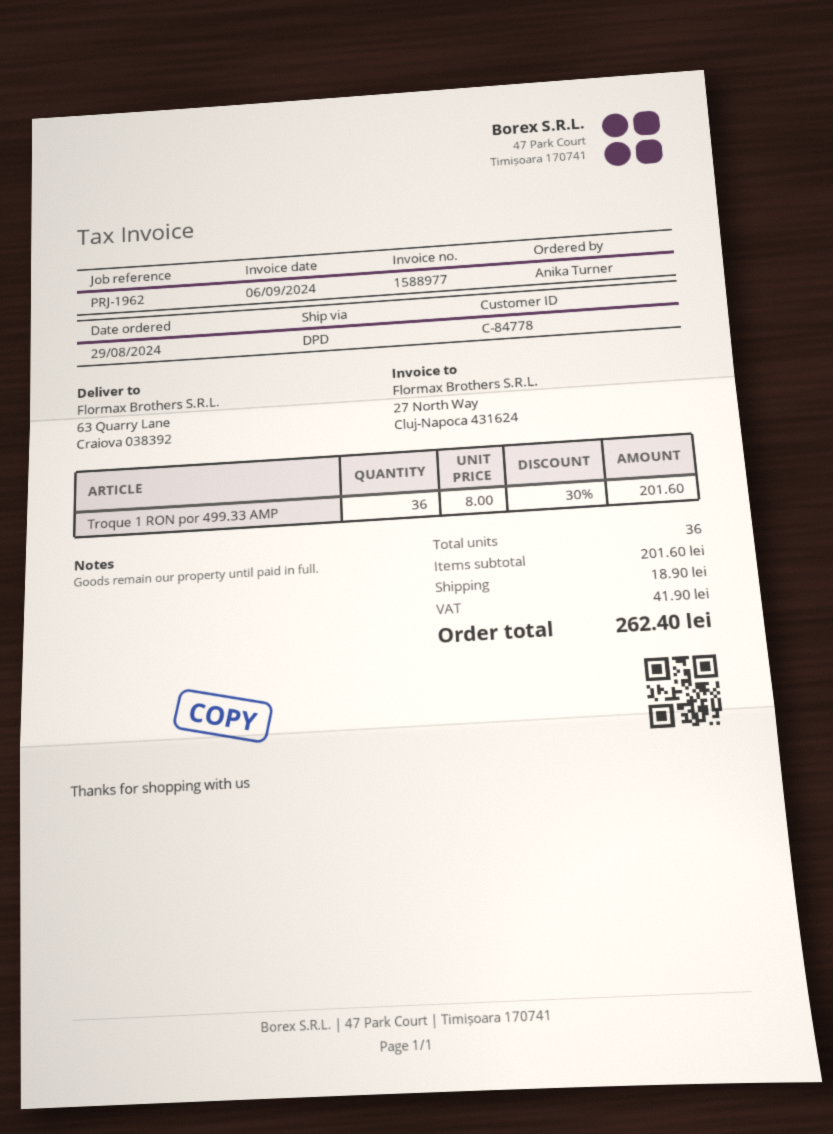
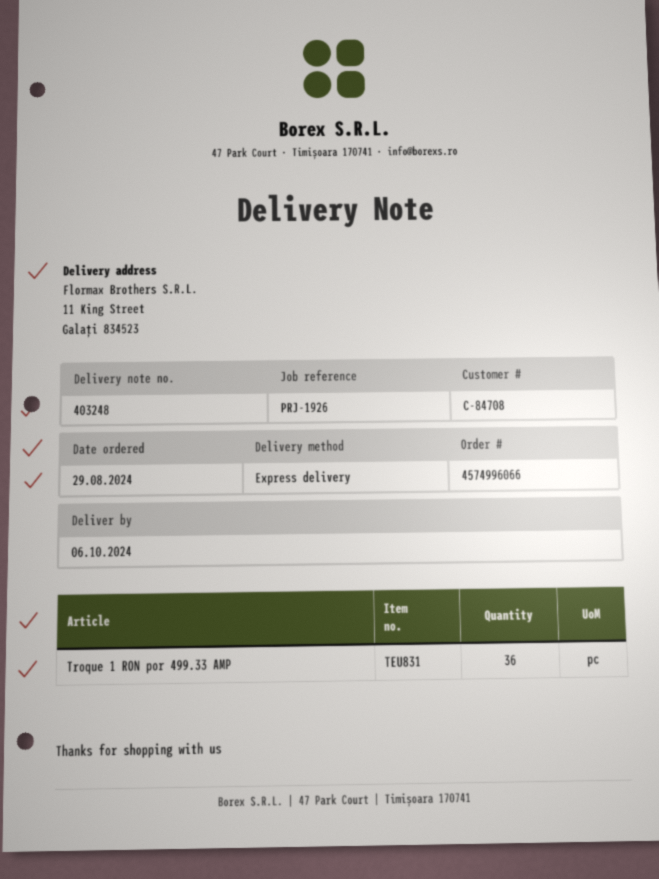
customer number: C-84778 -> C-84708
reference: PRJ-1962 -> PRJ-1926
shipping method: DPD -> express
ship to: 63 Quarry Lane, Craiova 038392 -> 11 King Street, Galați 834523

